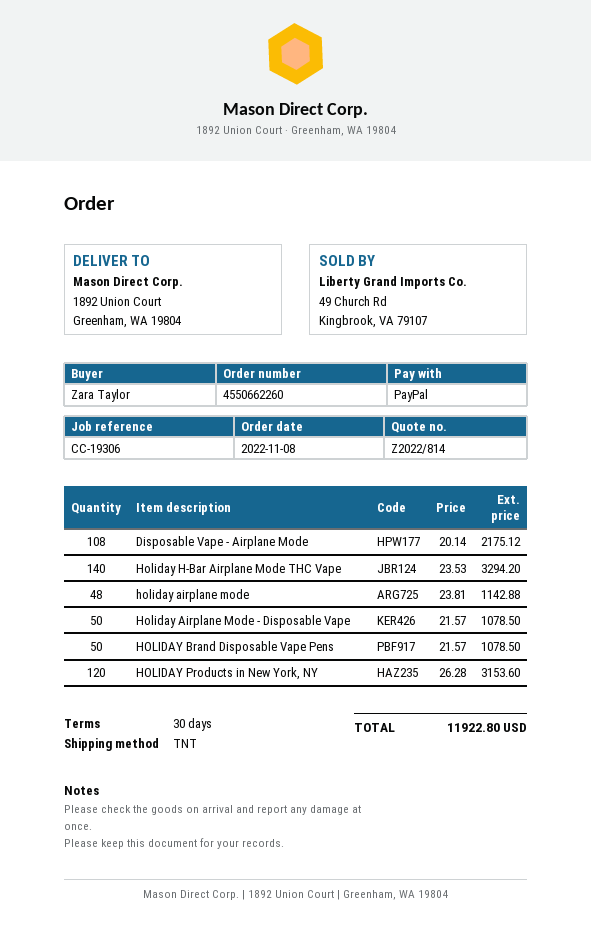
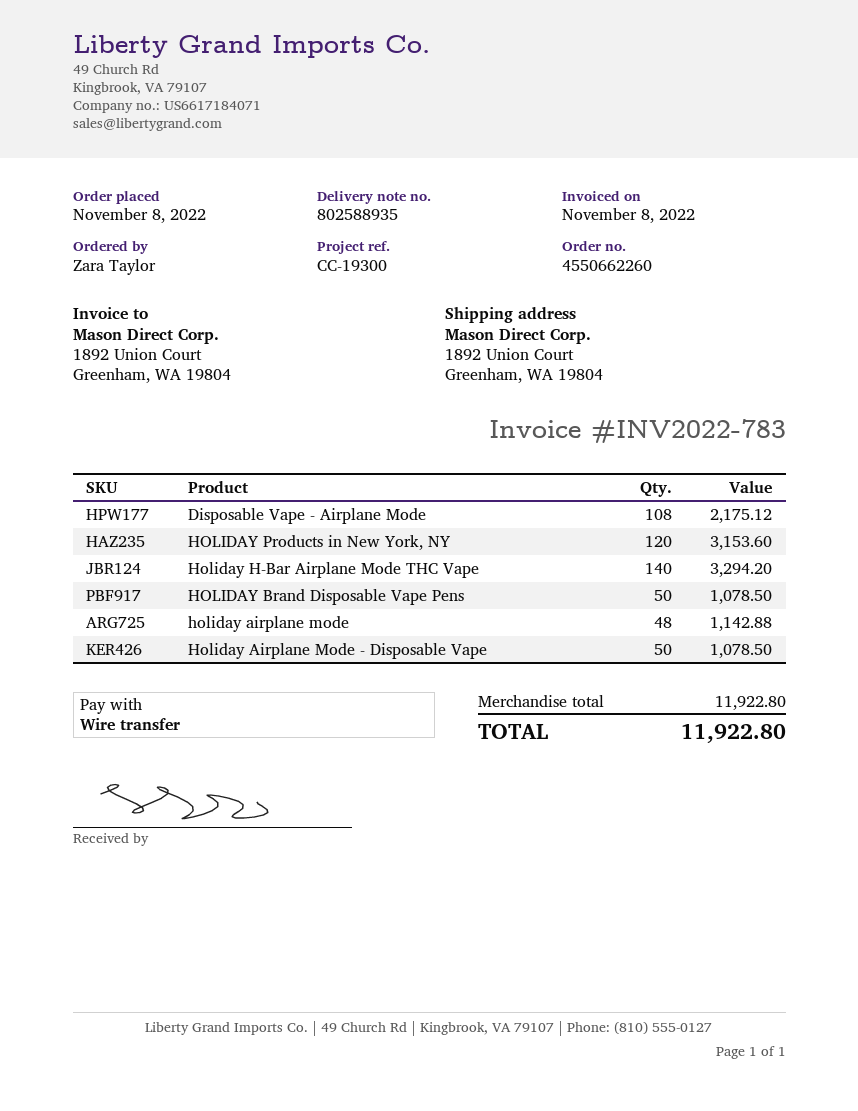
reference: CC-19306 -> CC-19300
payment method: PayPal -> bank transfer

